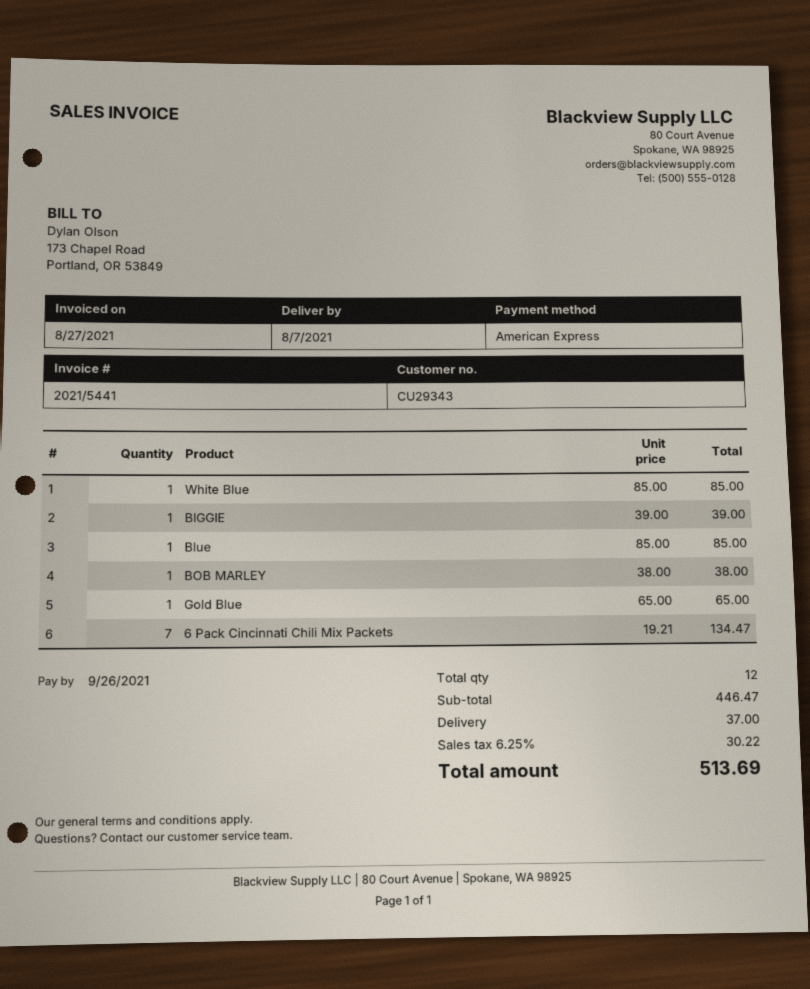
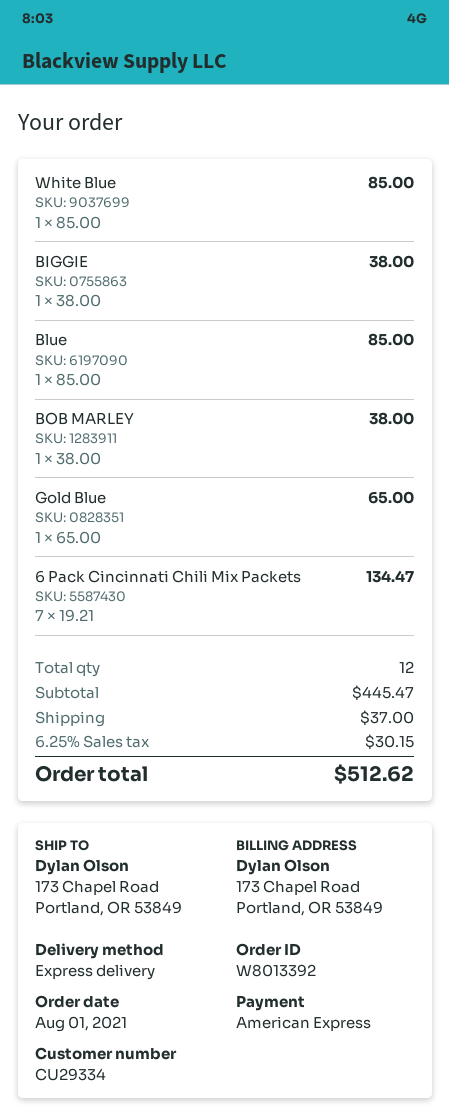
customer number: CU29343 -> CU29334
BIGGIE: 1 x 39.00 = 39.00 -> 1 x 38.00 = 38.00
subtotal: 446.47 -> 445.47
tax: 6.25% = 30.22 -> 6.25% = 30.15
total: 513.69 -> 512.62

